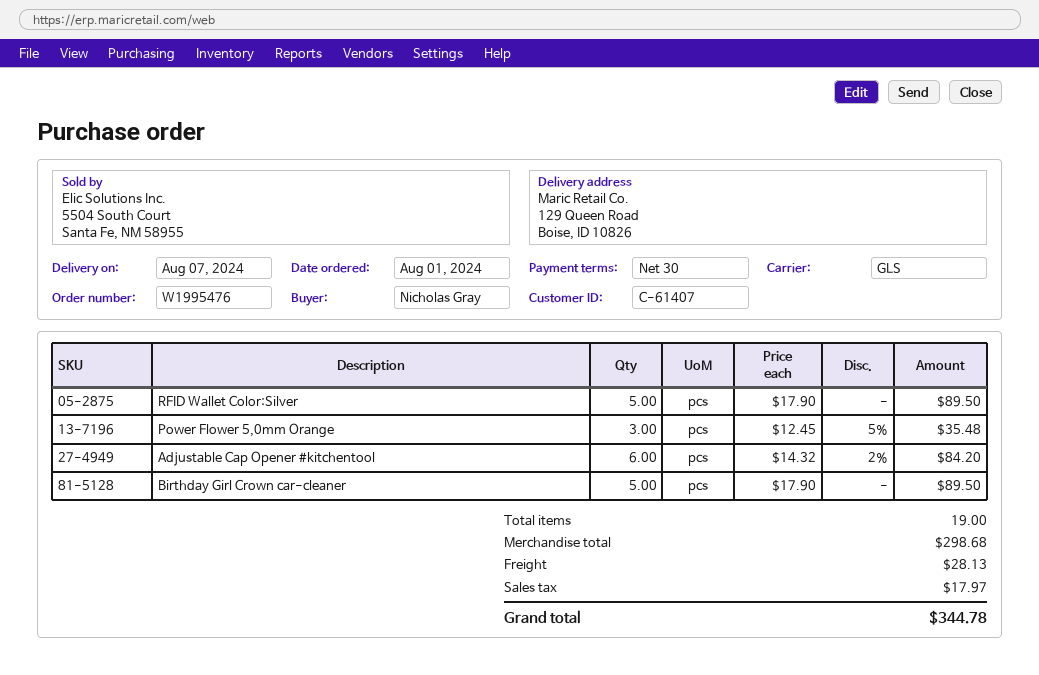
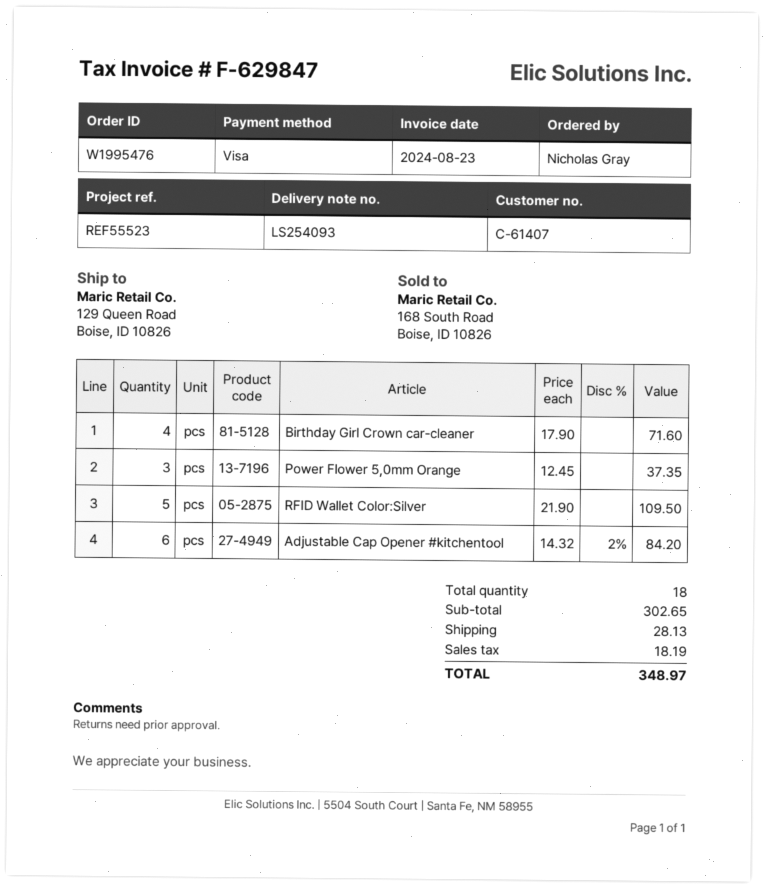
RFID Wallet Color:Silver: 5 x 17.90 = 89.50 -> 5 x 21.90 = 109.50
Power Flower 5,0mm Orange: 3 x 12.45 - 5% = 35.48 -> 3 x 12.45 = 37.35
Birthday Girl Crown car-cleaner: 5 x 17.90 = 89.50 -> 4 x 17.90 = 71.60
total quantity: 19 -> 18
subtotal: 298.68 -> 302.65
tax: 17.97 -> 18.19
total: 344.78 -> 348.97

